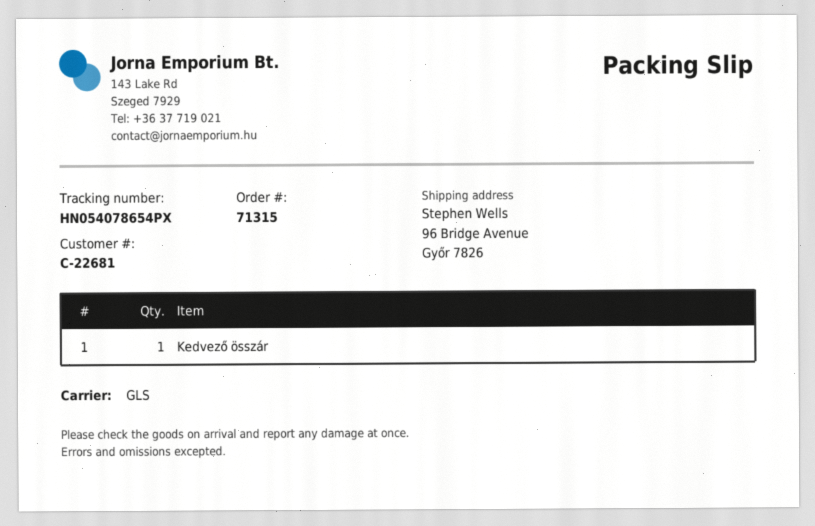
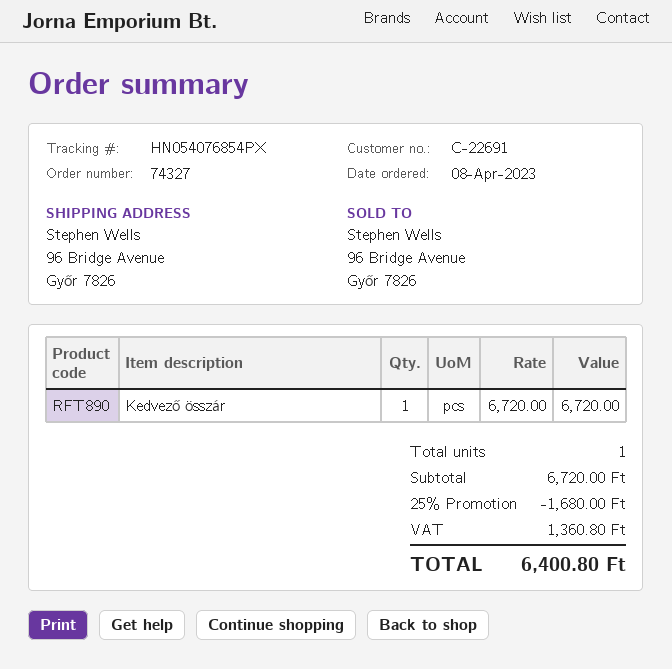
order number: 71315 -> 74327
customer number: C-22681 -> C-22691
tracking number: HN054078654PX -> HN054076854PX

